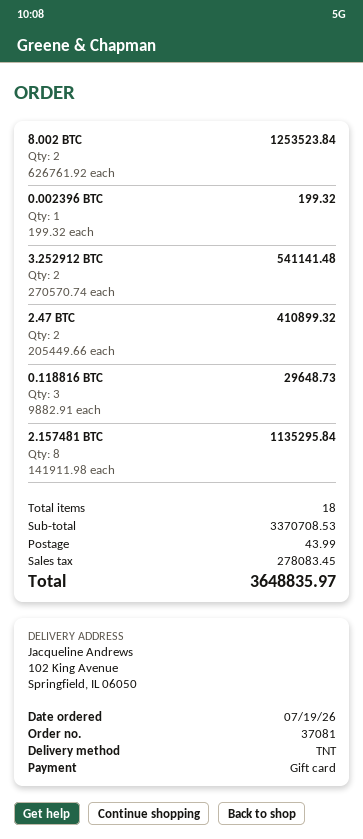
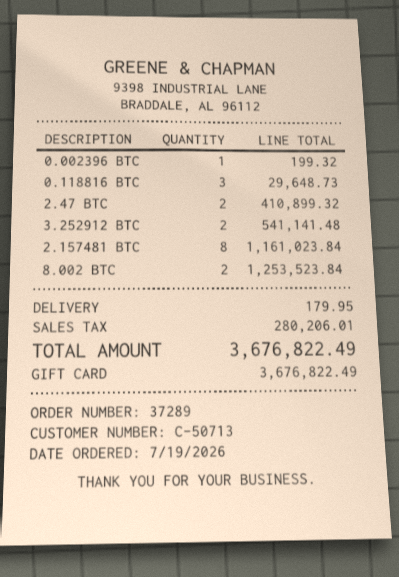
order number: 37081 -> 37289
2.157481 BTC: 8 for 1135295.84 -> 8 for 1161023.84
shipping: 43.99 -> 179.95
tax: 278083.45 -> 280206.01
total: 3648835.97 -> 3676822.49

